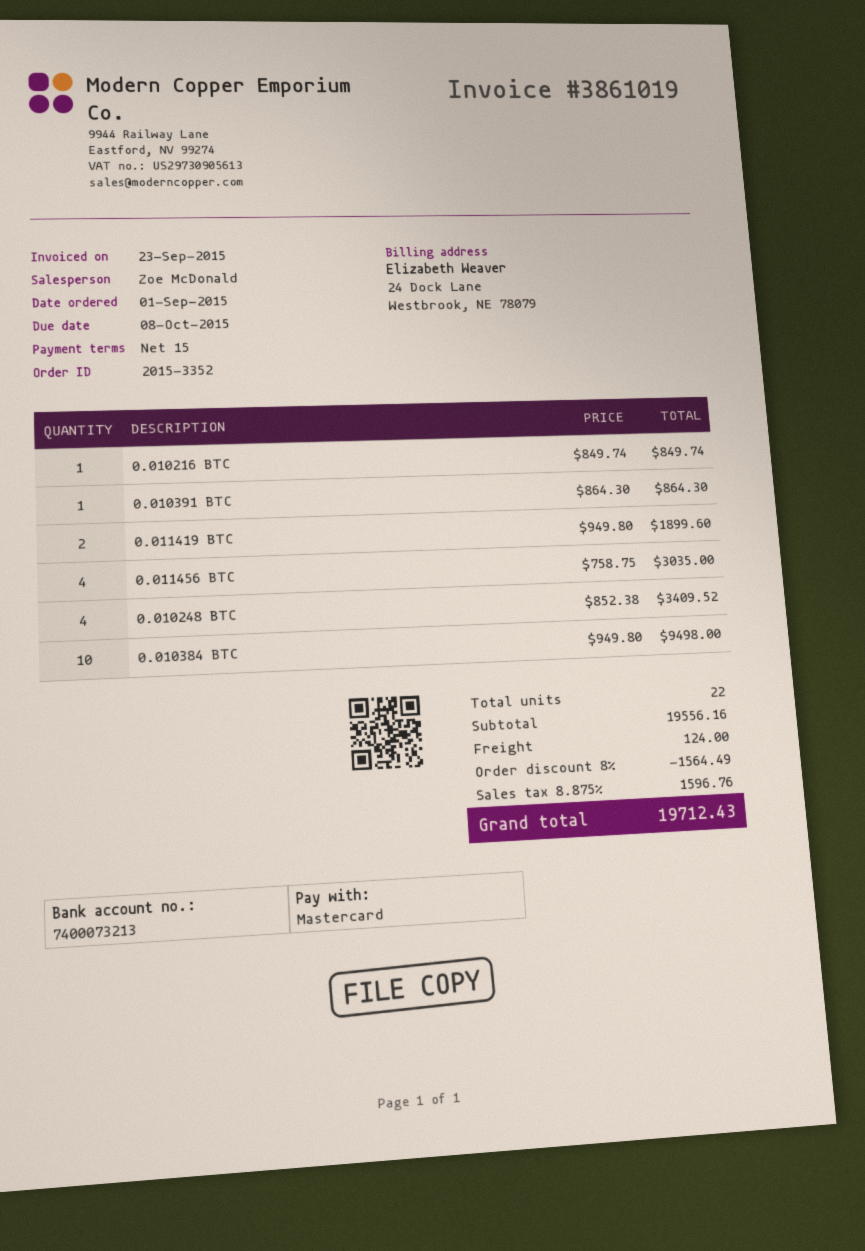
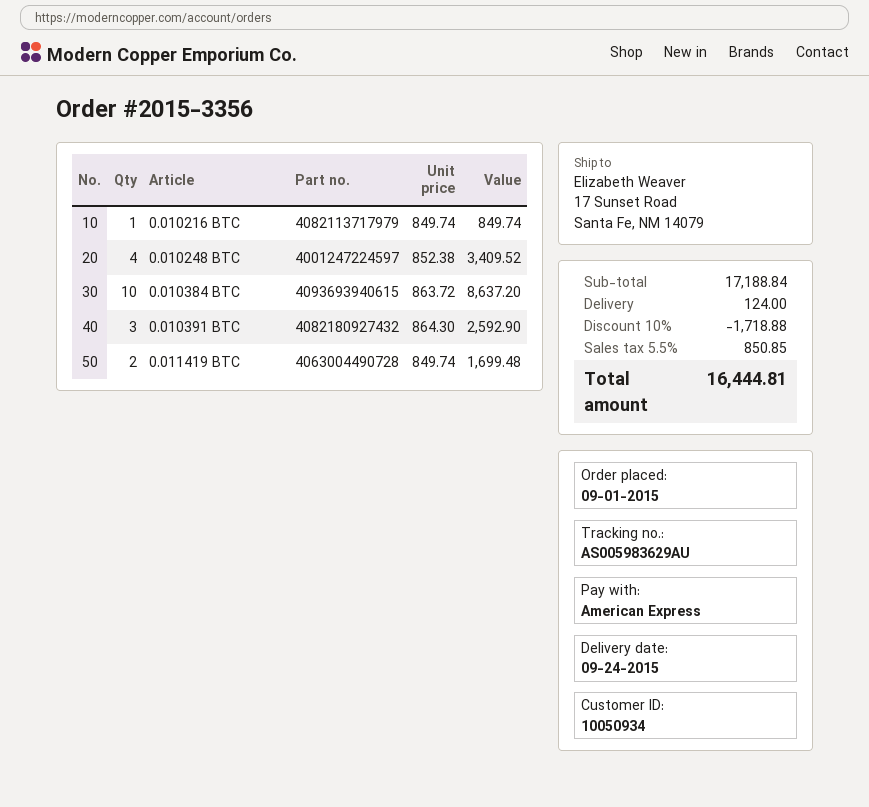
order number: 2015-3352 -> 2015-3356
payment method: Mastercard -> American Express
0.010391 BTC: 1 x 864.30 = 864.30 -> 3 x 864.30 = 2592.90
0.011419 BTC: 2 x 949.80 = 1899.60 -> 2 x 849.74 = 1699.48
0.011456 BTC: 4 x 758.75 = 3035.00 -> none
0.010384 BTC: 10 x 949.80 = 9498.00 -> 10 x 863.72 = 8637.20
subtotal: 19556.16 -> 17188.84
discount: 8% = 1564.49 -> 10% = 1718.88
tax: 8.875% = 1596.76 -> 5.5% = 850.85
total: 19712.43 -> 16444.81

